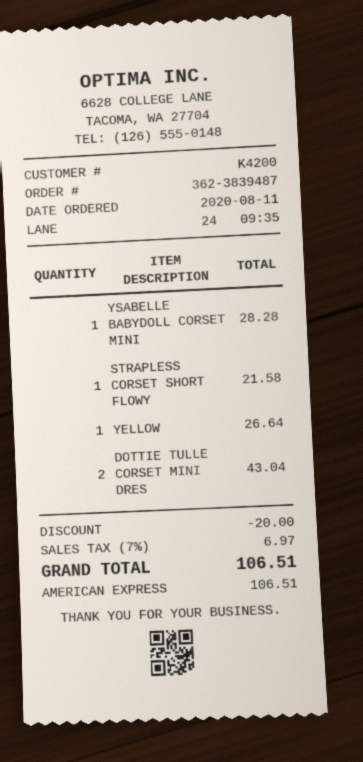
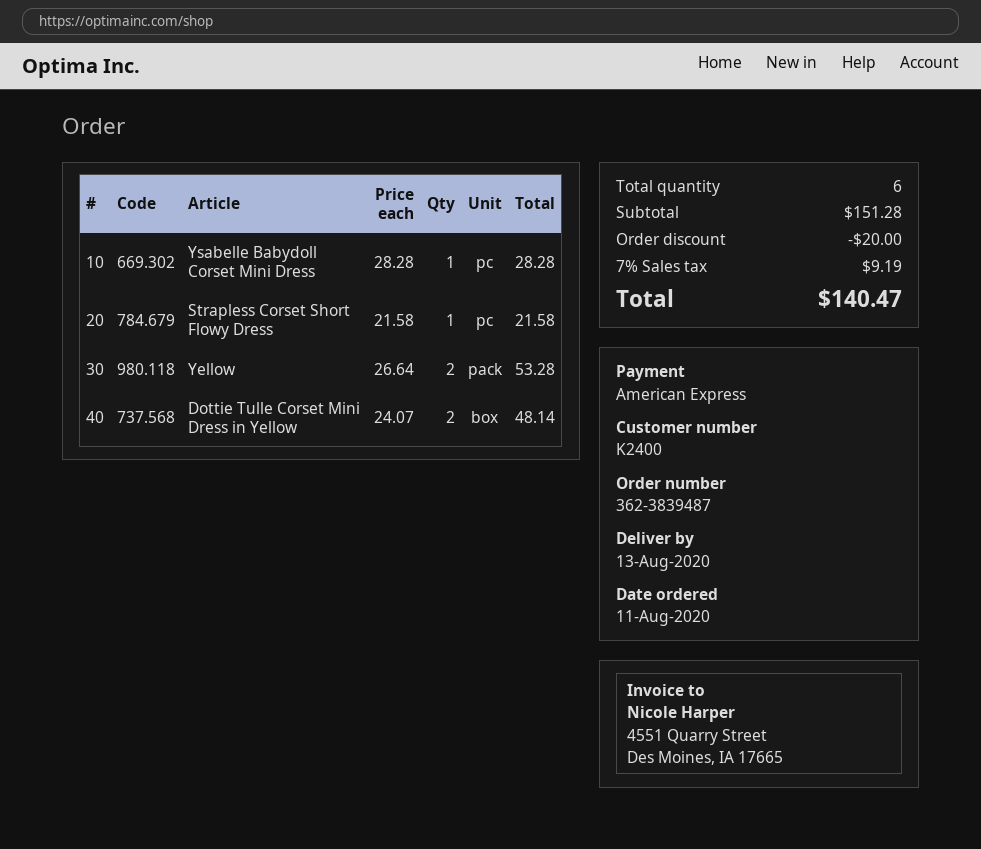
customer number: K4200 -> K2400
YELLOW: 1 for 26.64 -> 2 for 53.28
DOTTIE TULLE CORSET MINI DRES: 2 for 43.04 -> 2 for 48.14
tax: 7% = 6.97 -> 7% = 9.19
total: 106.51 -> 140.47

